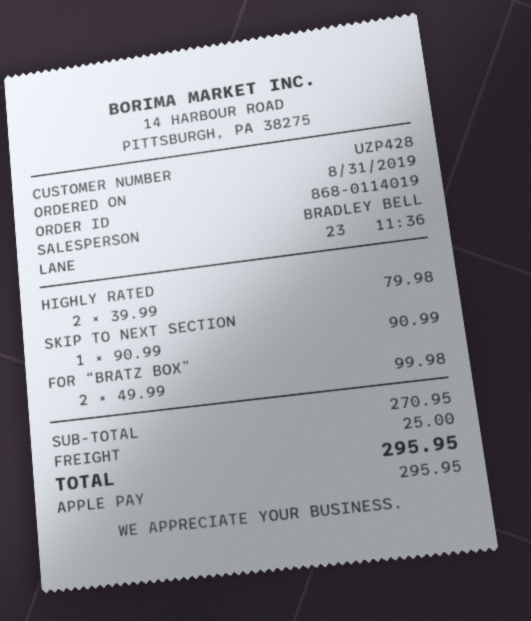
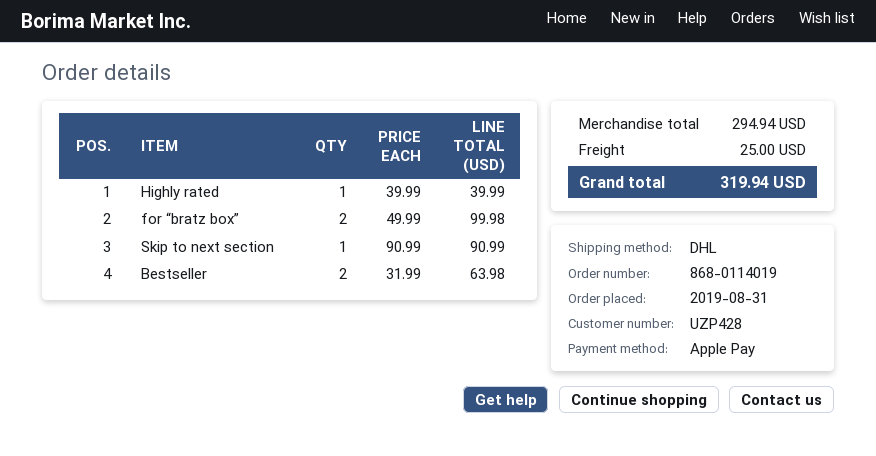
HIGHLY RATED: 2 x 39.99 = 79.98 -> 1 x 39.99 = 39.99
Bestseller: none -> 2 x 31.99 = 63.98
subtotal: 270.95 -> 294.94
total: 295.95 -> 319.94

